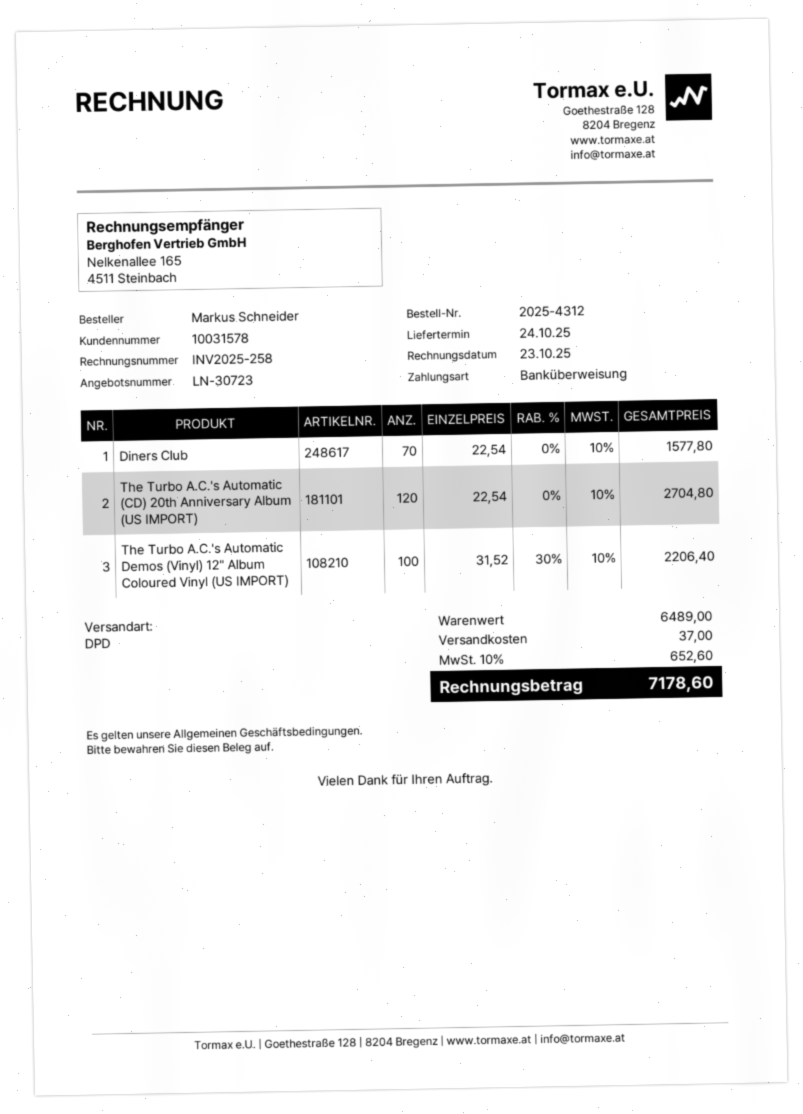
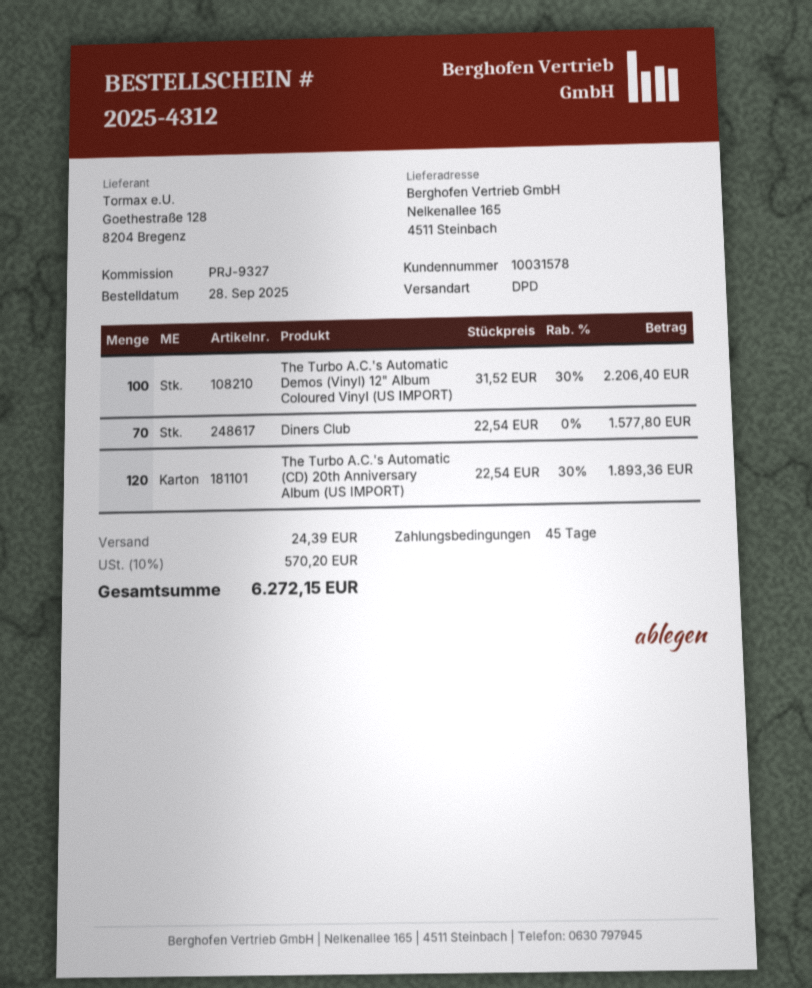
The Turbo A.C.'s Automatic (CD) 20th Anniversary Album (US IMPORT): 120 x 22.54 = 2704.80 -> 120 x 22.54 - 30% = 1893.36
shipping: 37.00 -> 24.39
tax: 10% = 652.60 -> 10% = 570.20
total: 7178.60 -> 6272.15

